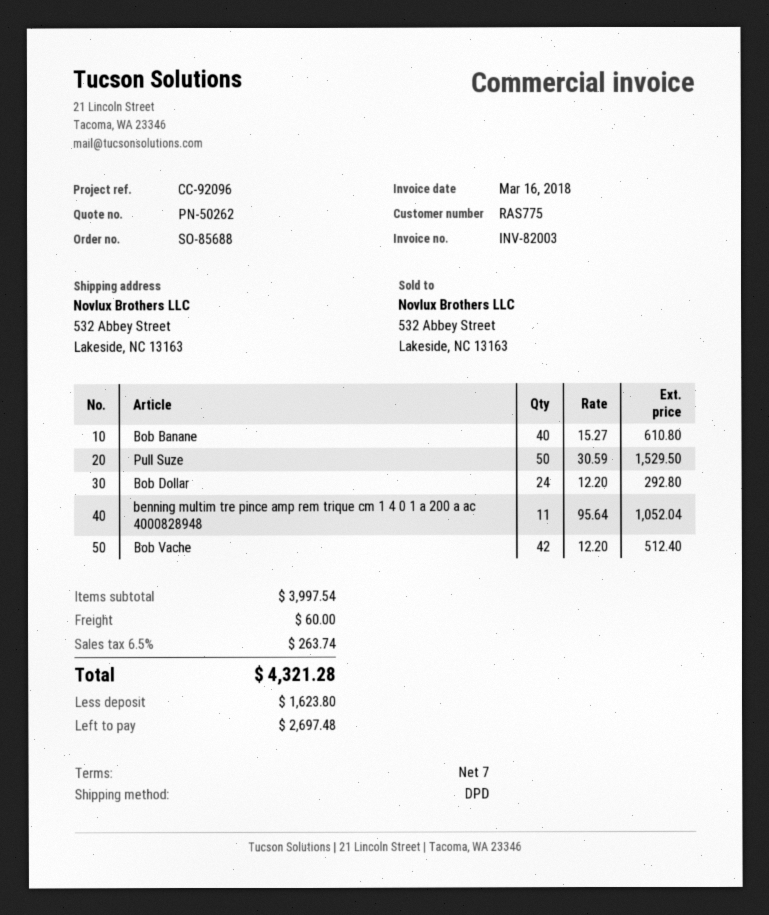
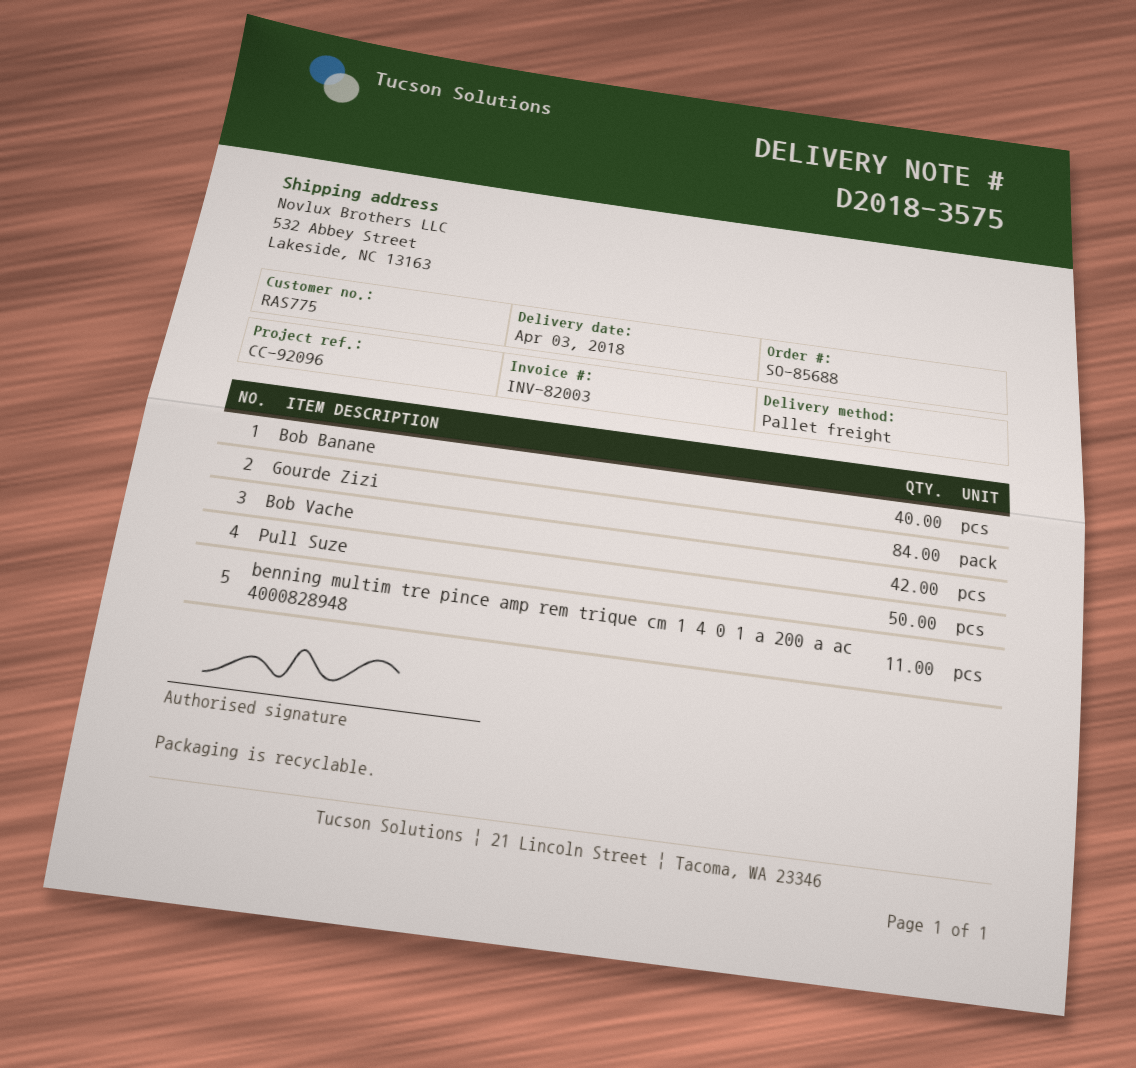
shipping method: DPD -> pallet freight
Bob Dollar: 24 -> none
Gourde Zizi: none -> 84

